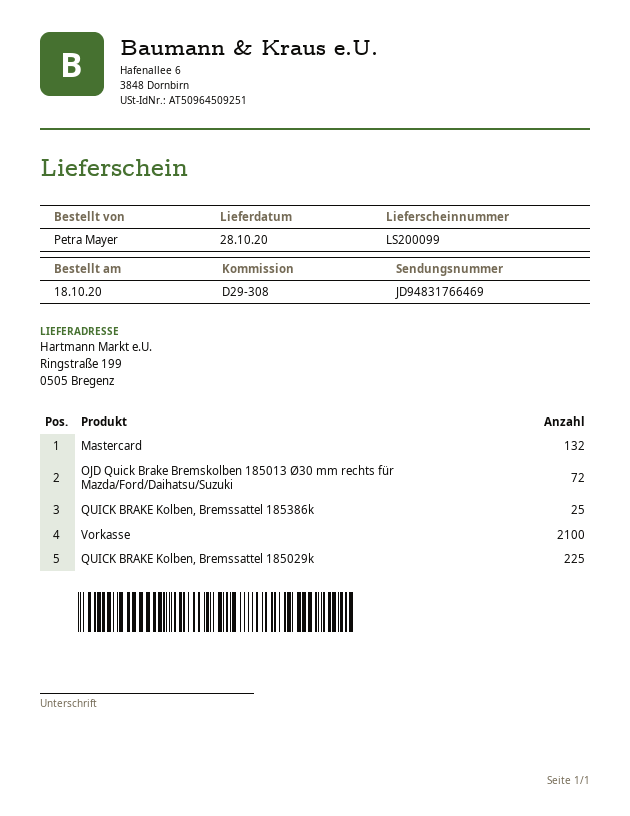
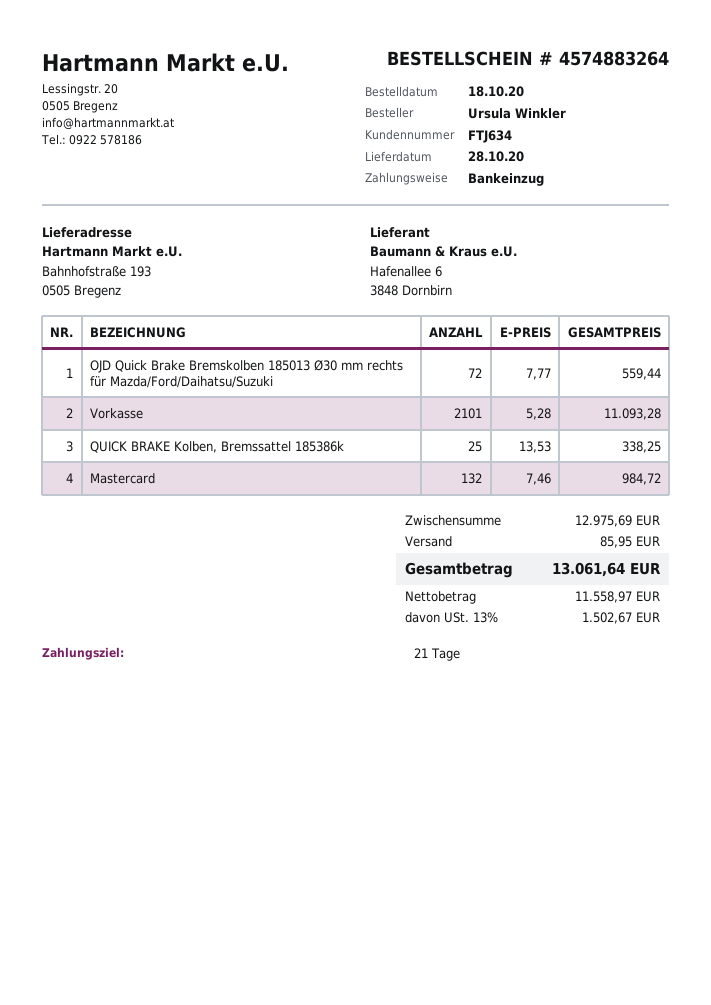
ordered by: Petra Mayer -> Ursula Winkler
ship to: Ringstraße 199, 0505 Bregenz -> Bahnhofstraße 193, 0505 Bregenz
Vorkasse: 2100 -> 2101
QUICK BRAKE Kolben, Bremssattel 185029k: 225 -> none

